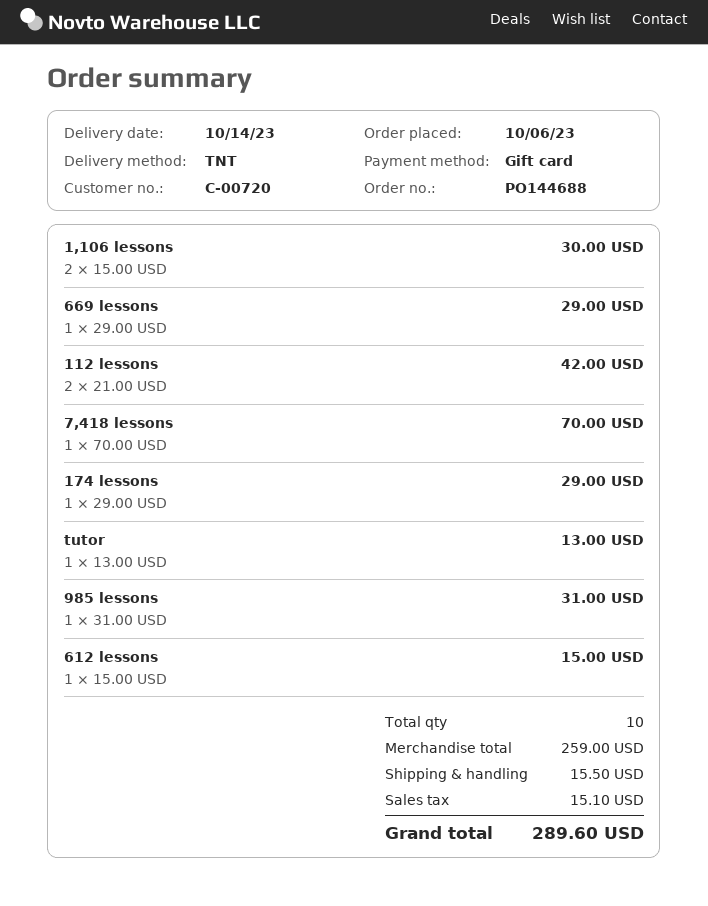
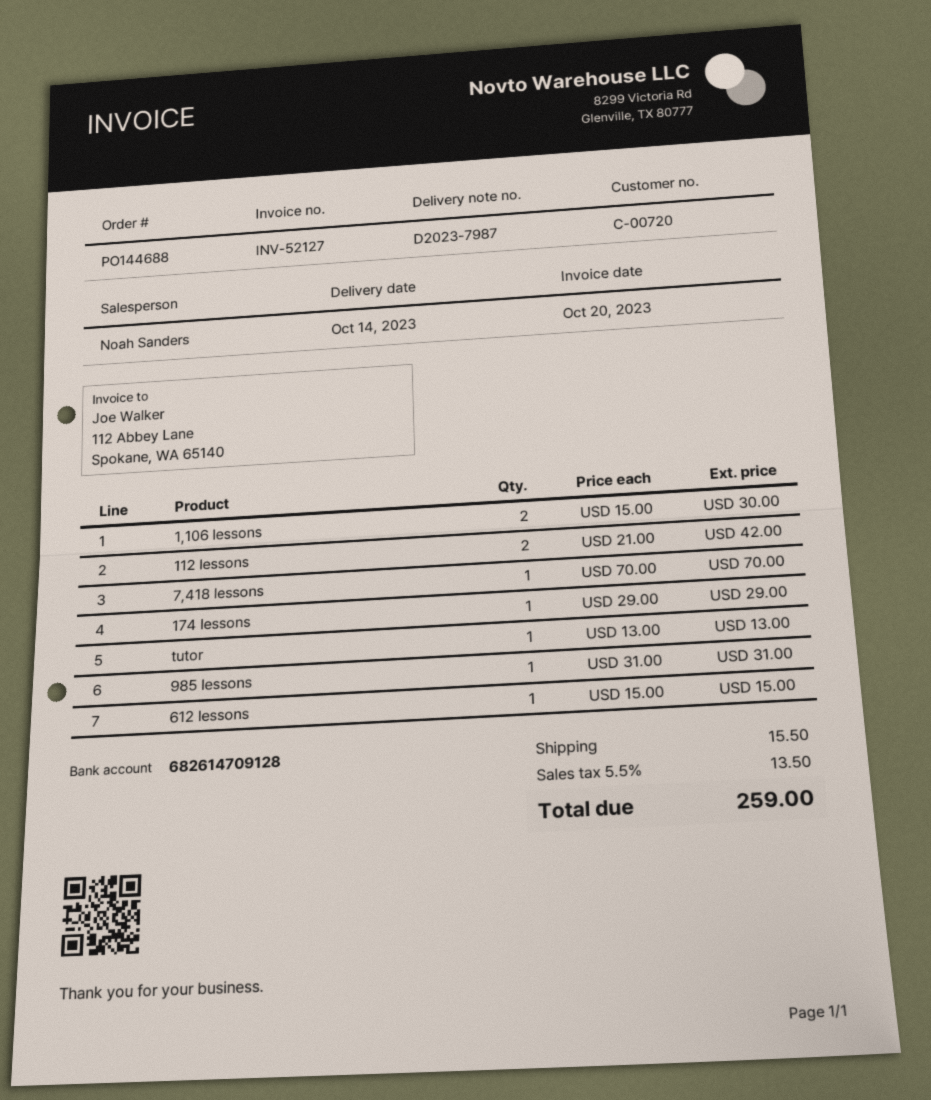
669 lessons: 1 x 29.00 = 29.00 -> none
tax: 15.10 -> 13.50
total: 289.60 -> 259.00

